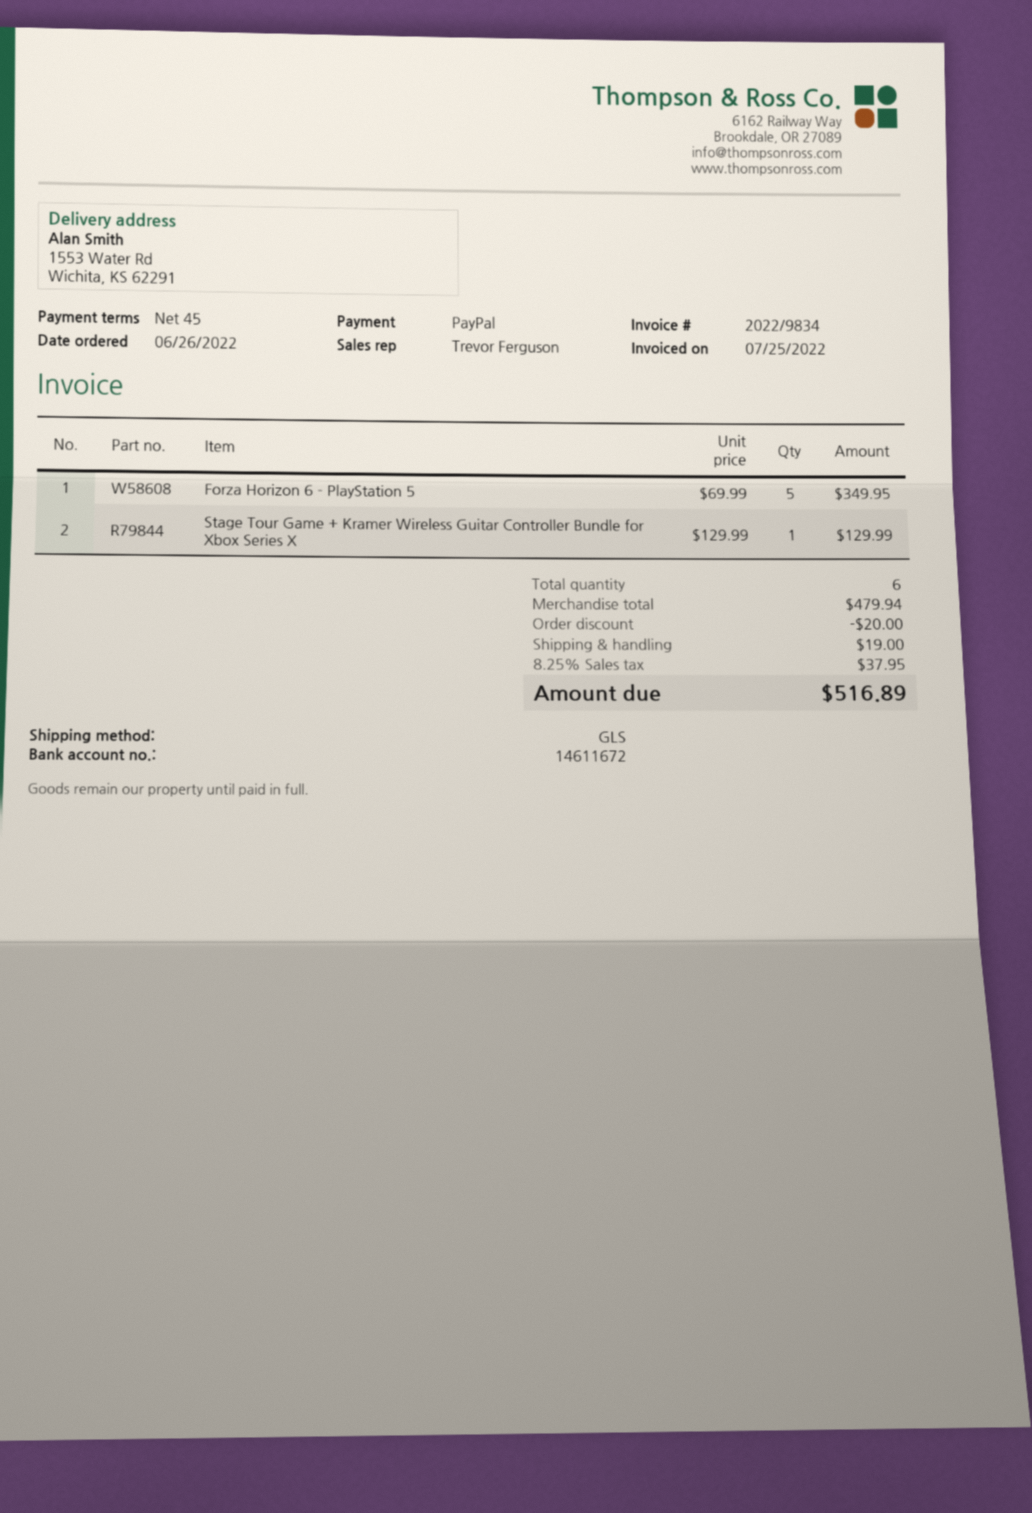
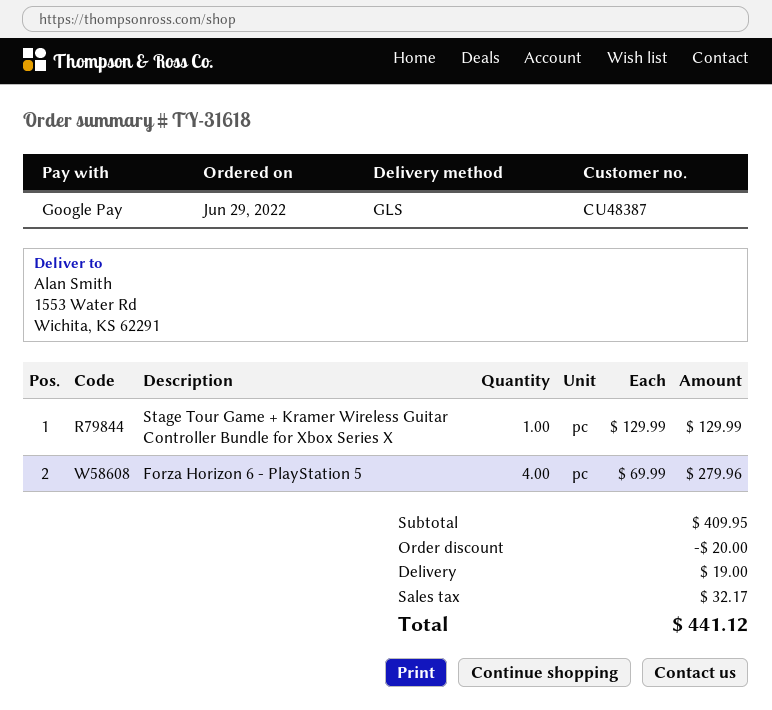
order date: 2022-06-26 -> 2022-06-29
payment method: PayPal -> Google Pay
Forza Horizon 6 - PlayStation 5: 5 x 69.99 = 349.95 -> 4 x 69.99 = 279.96
subtotal: 479.94 -> 409.95
tax: 37.95 -> 32.17
total: 516.89 -> 441.12

